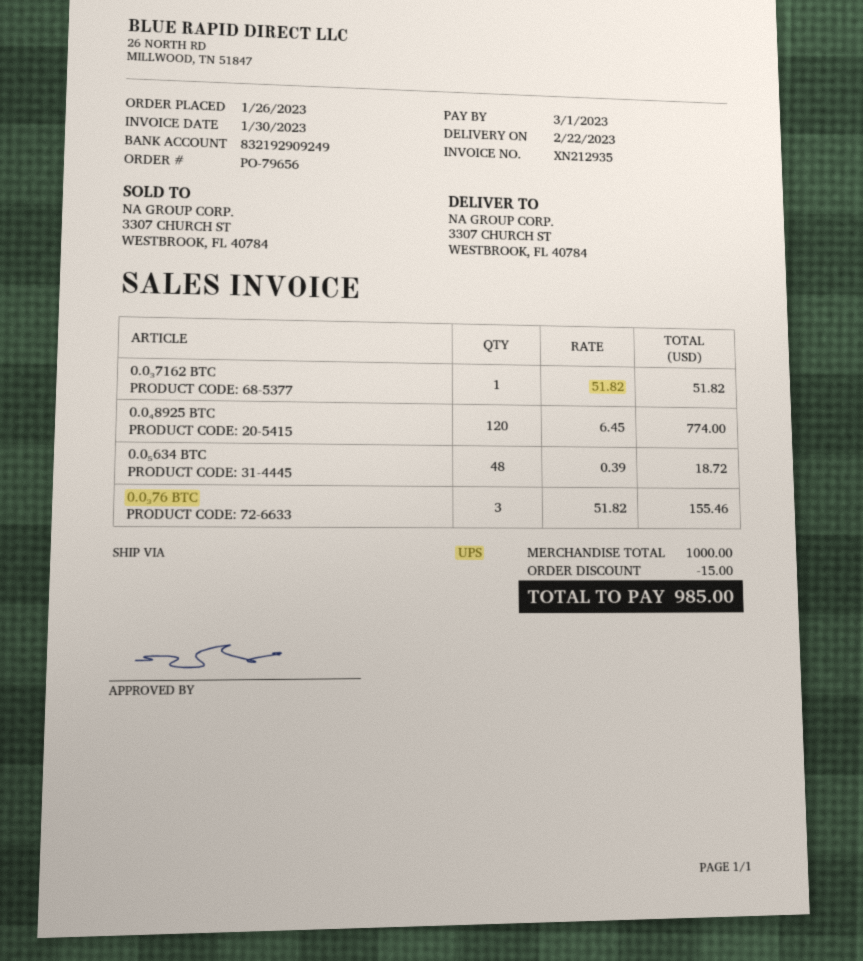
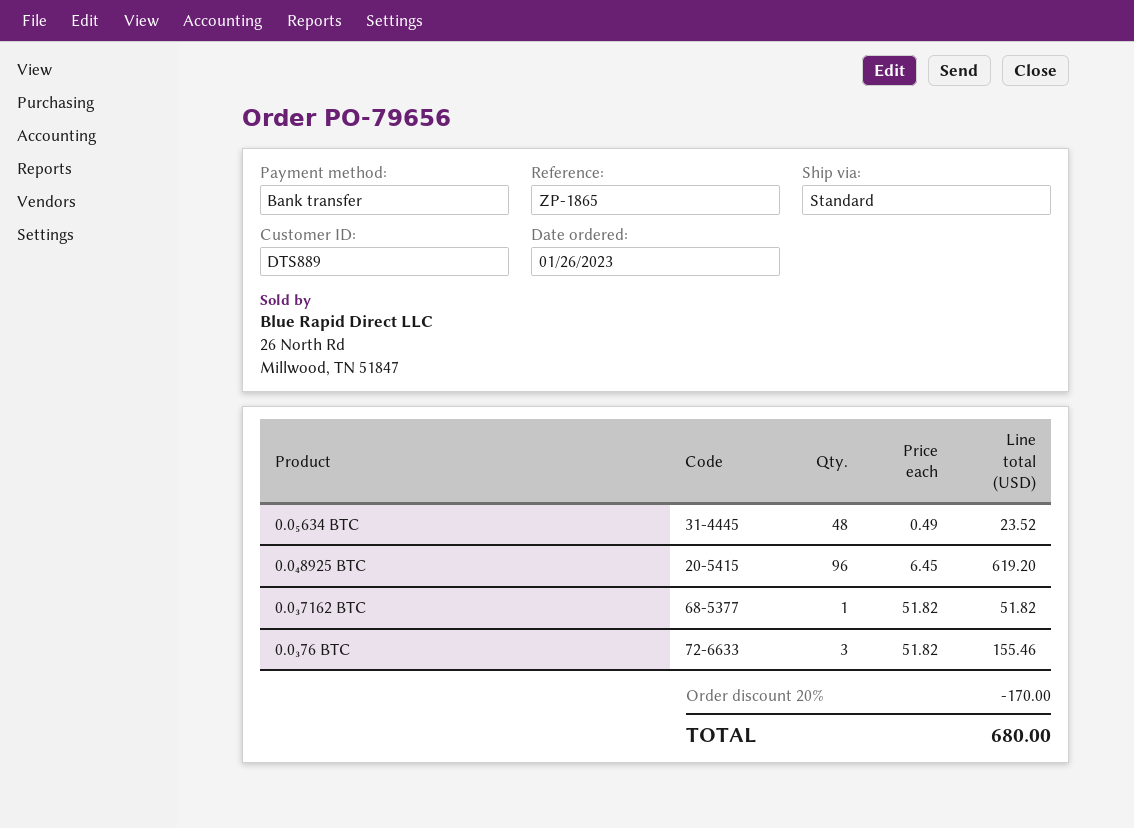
shipping method: UPS -> standard
0.0₄8925 BTC: 120 x 6.45 = 774.00 -> 96 x 6.45 = 619.20
0.0₅634 BTC: 48 x 0.39 = 18.72 -> 48 x 0.49 = 23.52
discount: 15.00 -> 170.00
total: 985.00 -> 680.00

